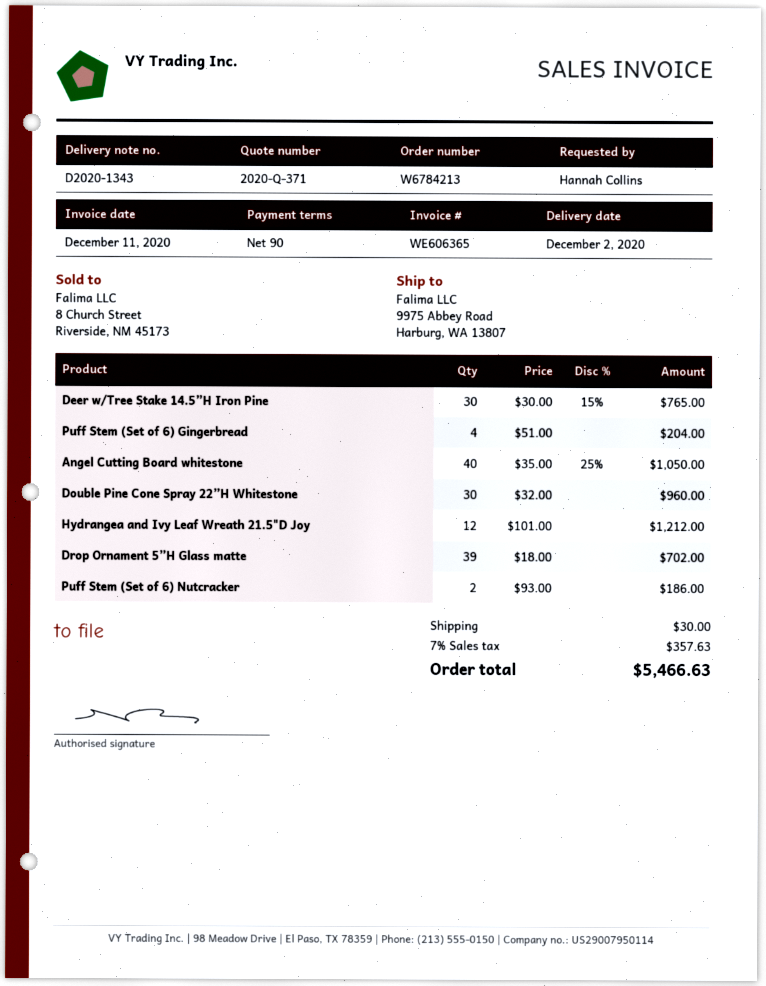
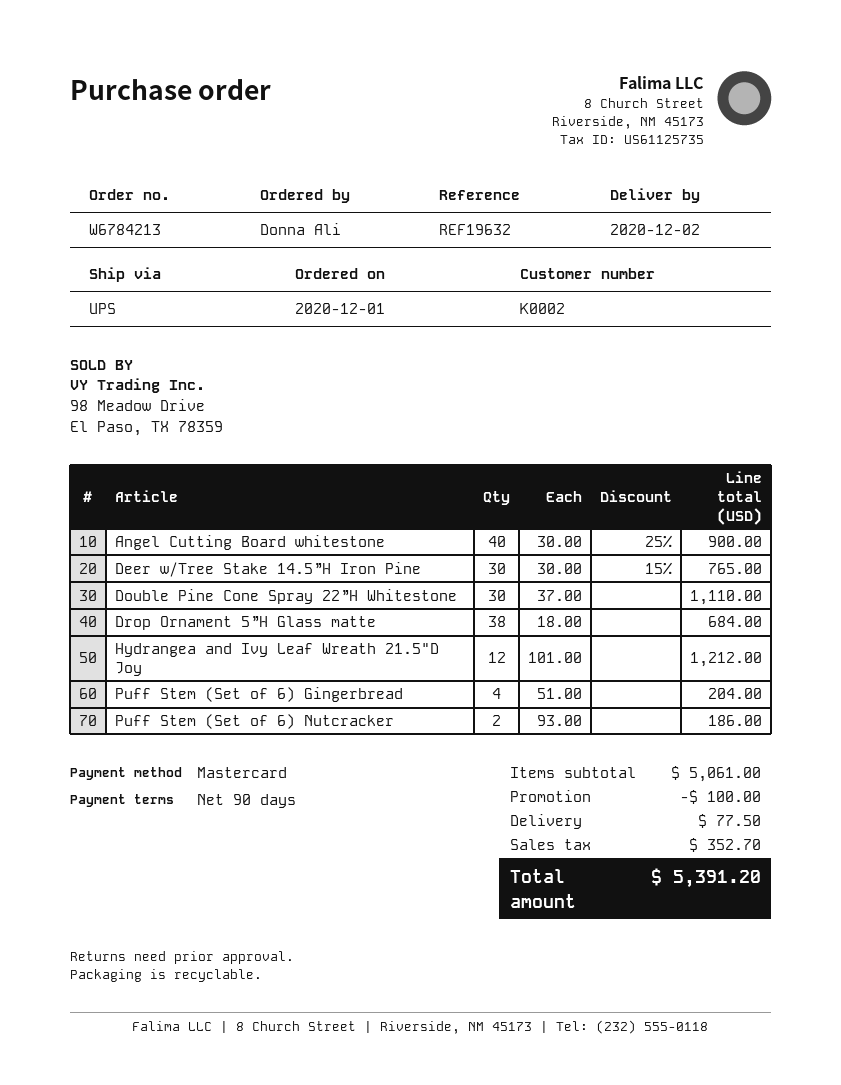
ordered by: Hannah Collins -> Donna Ali
Angel Cutting Board whitestone: 40 x 35.00 - 25% = 1050.00 -> 40 x 30.00 - 25% = 900.00
Double Pine Cone Spray 22”H Whitestone: 30 x 32.00 = 960.00 -> 30 x 37.00 = 1110.00
Drop Ornament 5”H Glass matte: 39 x 18.00 = 702.00 -> 38 x 18.00 = 684.00
discount: none -> 100.00
shipping: 30.00 -> 77.50
tax: 357.63 -> 352.70
total: 5466.63 -> 5391.20

